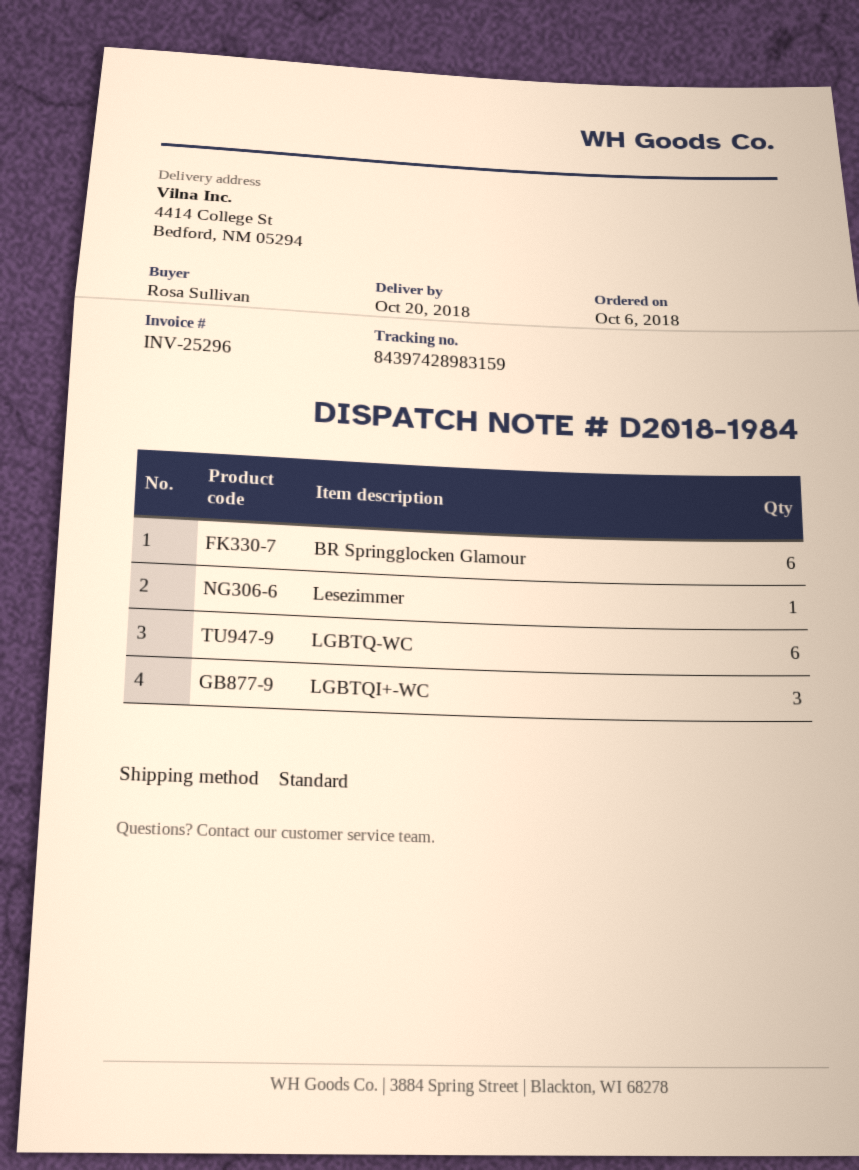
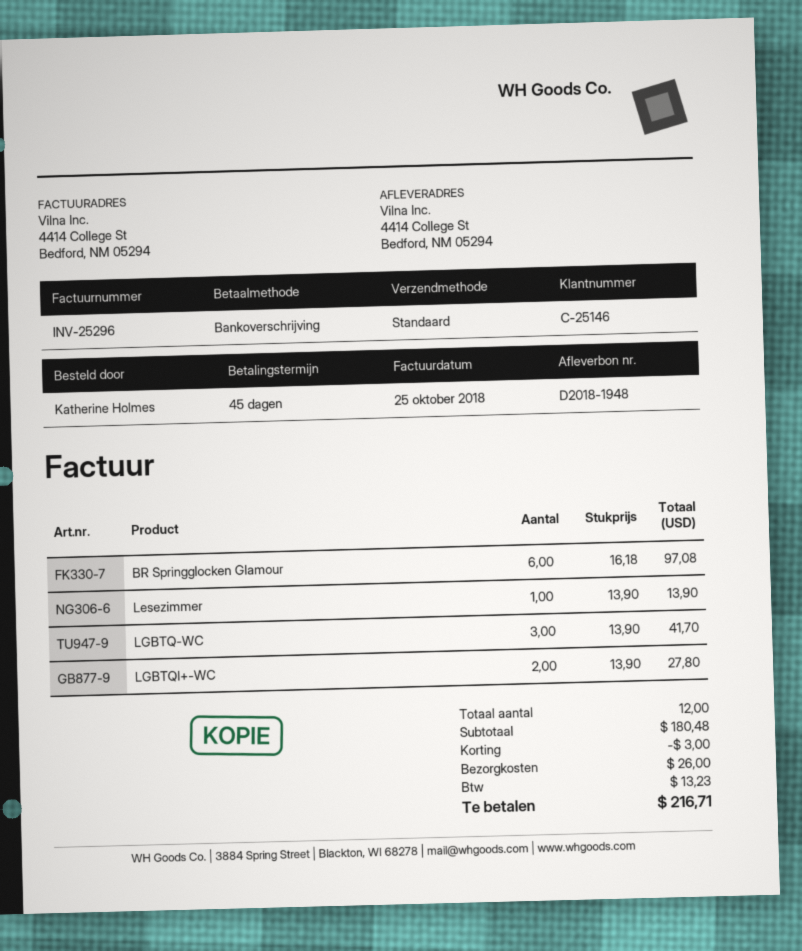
delivery note number: D2018-1984 -> D2018-1948
ordered by: Rosa Sullivan -> Katherine Holmes
LGBTQ-WC: 6 -> 3
LGBTQI+-WC: 3 -> 2

